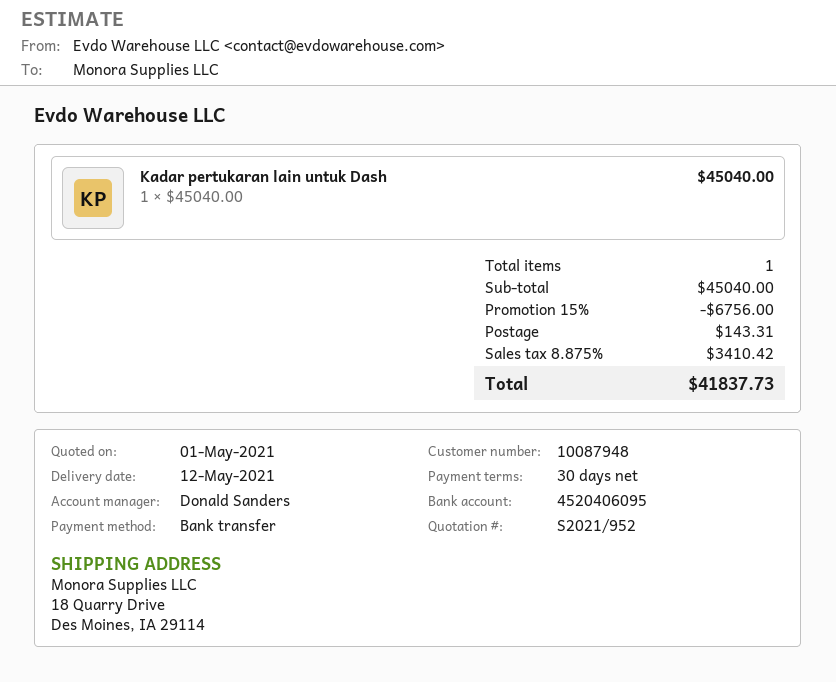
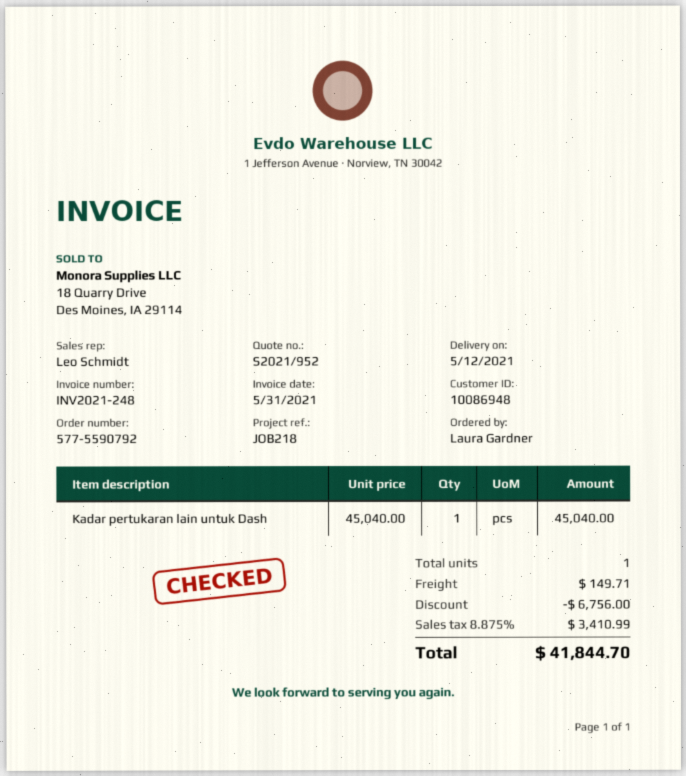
customer number: 10087948 -> 10086948
sales rep: Donald Sanders -> Leo Schmidt
shipping: 143.31 -> 149.71
tax: 8.875% = 3410.42 -> 8.875% = 3410.99
total: 41837.73 -> 41844.70

